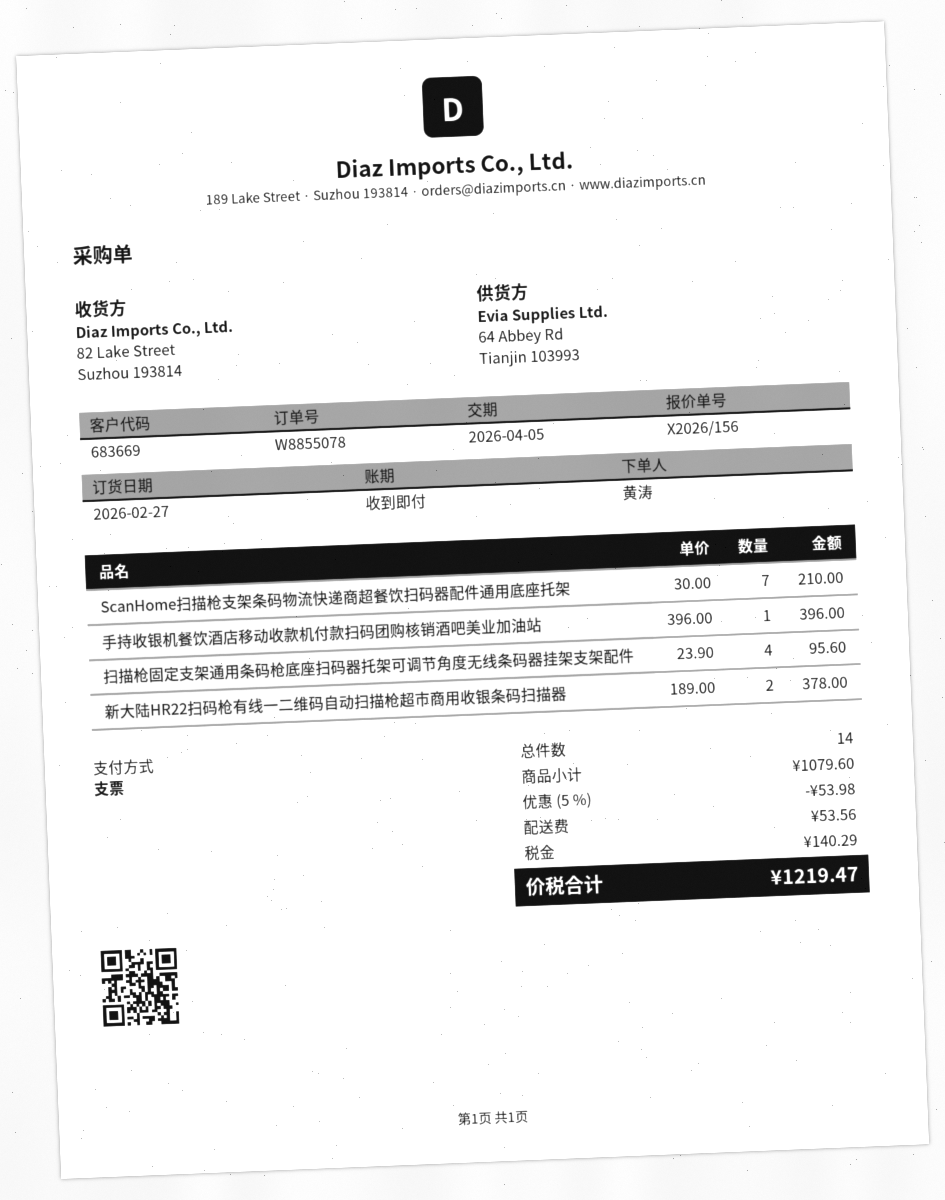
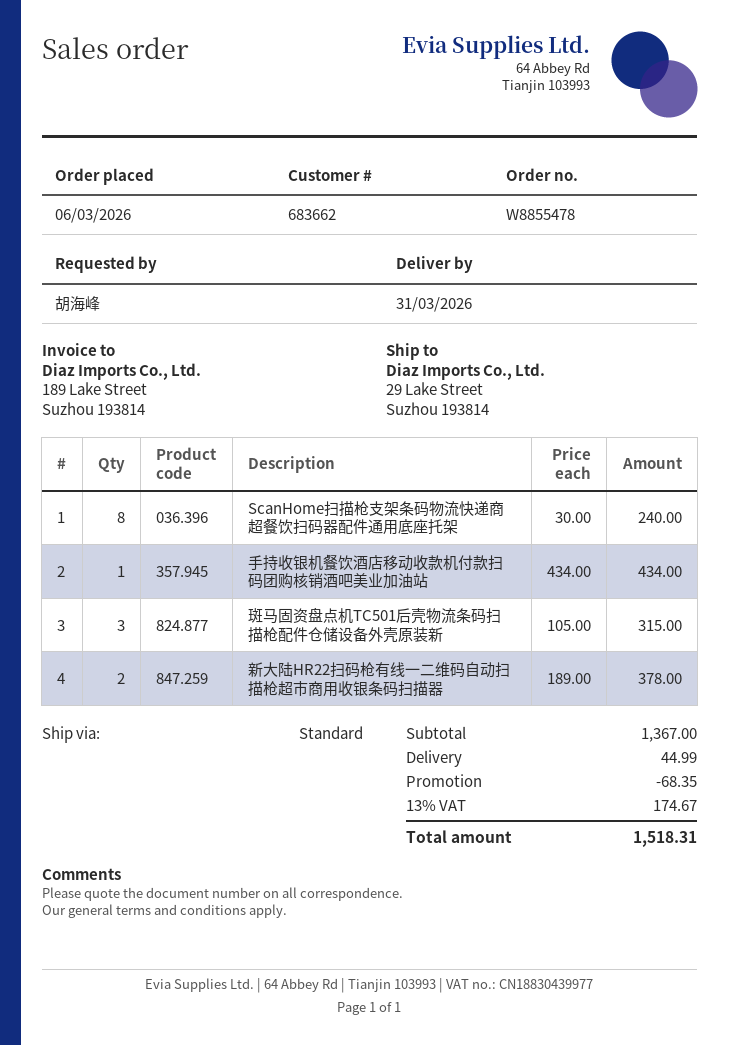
order number: W8855078 -> W8855478
order date: 2026-02-27 -> 2026-03-06
delivery date: 2026-04-05 -> 2026-03-31
customer number: 683669 -> 683662
ordered by: 黄涛 -> 胡海峰
ship to: 82 Lake Street, Suzhou 193814 -> 29 Lake Street, Suzhou 193814
ScanHome扫描枪支架条码物流快递商超餐饮扫码器配件通用底座托架: 7 x 30.00 = 210.00 -> 8 x 30.00 = 240.00
手持收银机餐饮酒店移动收款机付款扫码团购核销酒吧美业加油站: 1 x 396.00 = 396.00 -> 1 x 434.00 = 434.00
扫描枪固定支架通用条码枪底座扫码器托架可调节角度无线条码器挂架支架配件: 4 x 23.90 = 95.60 -> none
斑马固资盘点机TC501后壳物流条码扫描枪配件仓储设备外壳原装新: none -> 3 x 105.00 = 315.00
subtotal: 1079.60 -> 1367.00
discount: 53.98 -> 68.35
shipping: 53.56 -> 44.99
tax: 140.29 -> 174.67
total: 1219.47 -> 1518.31

